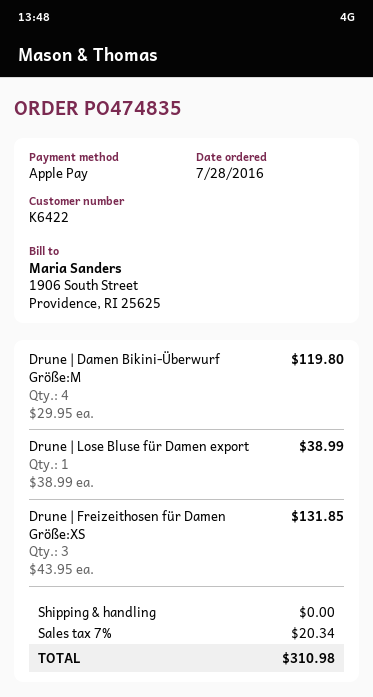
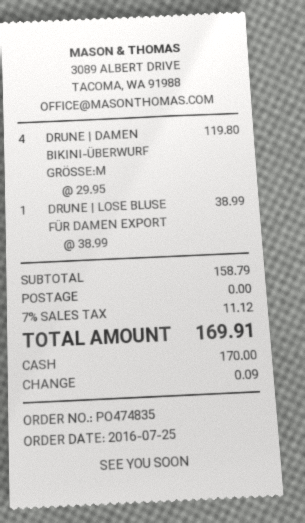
order date: 2016-07-28 -> 2016-07-25
payment method: Apple Pay -> cash
Drune | Freizeithosen für Damen Größe:XS: 3 x 43.95 = 131.85 -> none
tax: 7% = 20.34 -> 7% = 11.12
total: 310.98 -> 169.91

